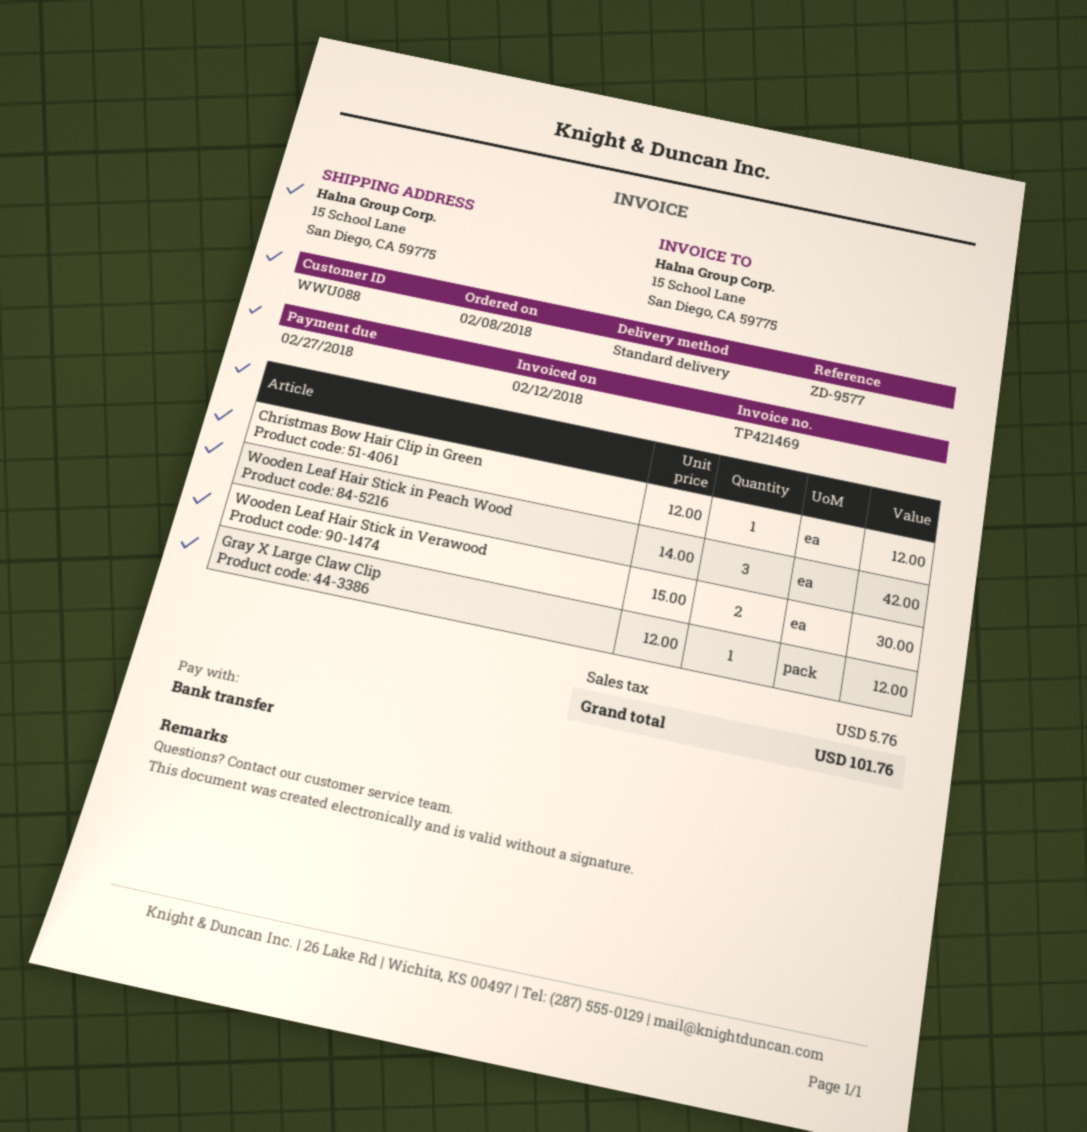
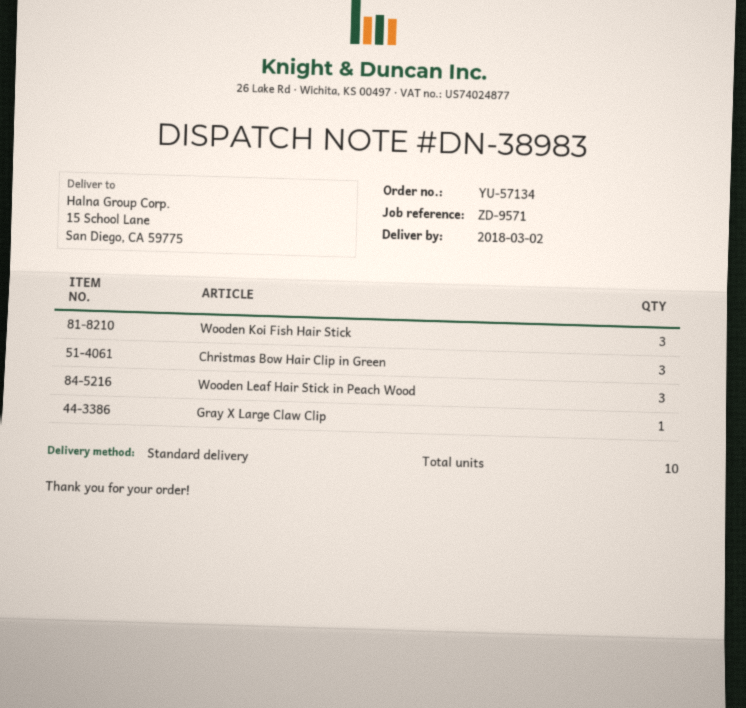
reference: ZD-9577 -> ZD-9571
Christmas Bow Hair Clip in Green: 1 -> 3
Wooden Leaf Hair Stick in Verawood: 2 -> none
Wooden Koi Fish Hair Stick: none -> 3

